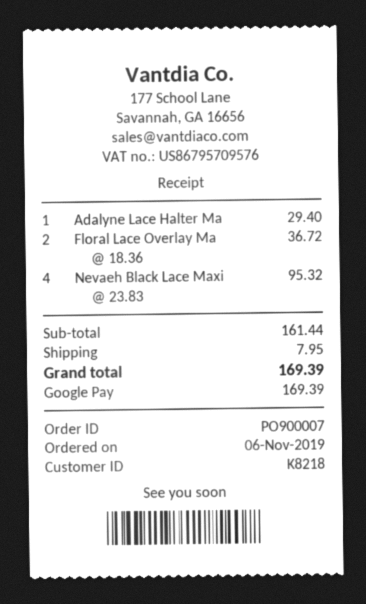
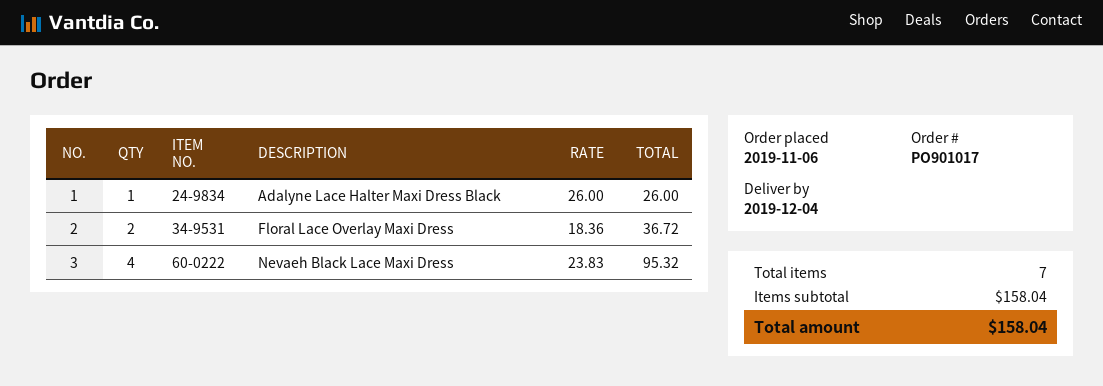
order number: PO900007 -> PO901017
Adalyne Lace Halter Ma: 1 x 29.40 = 29.40 -> 1 x 26.00 = 26.00
subtotal: 161.44 -> 158.04
shipping: 7.95 -> none
total: 169.39 -> 158.04

